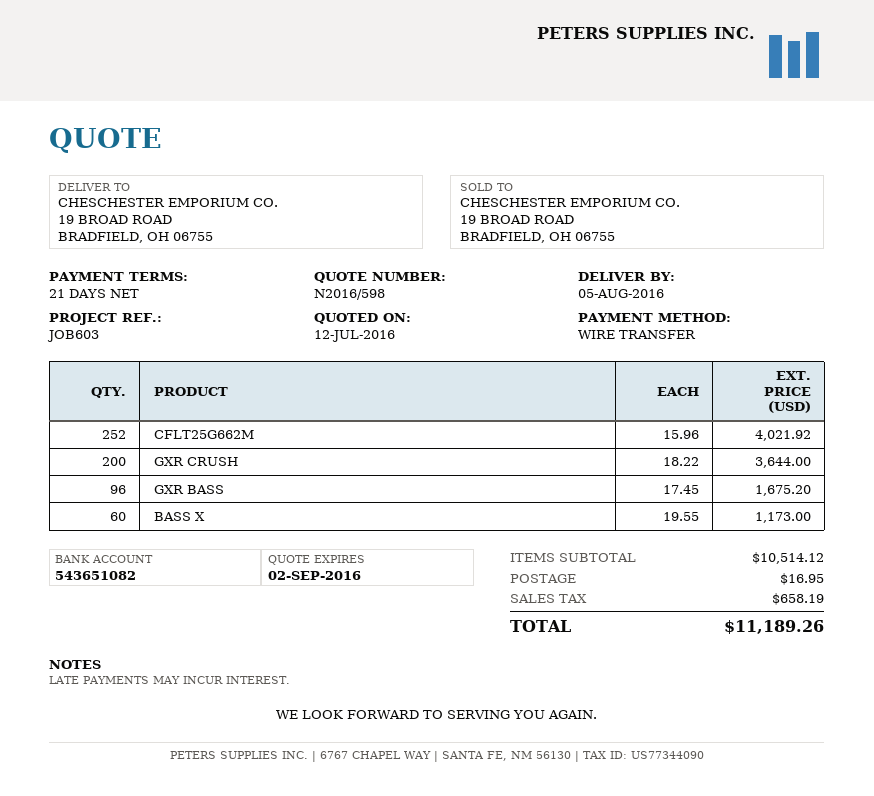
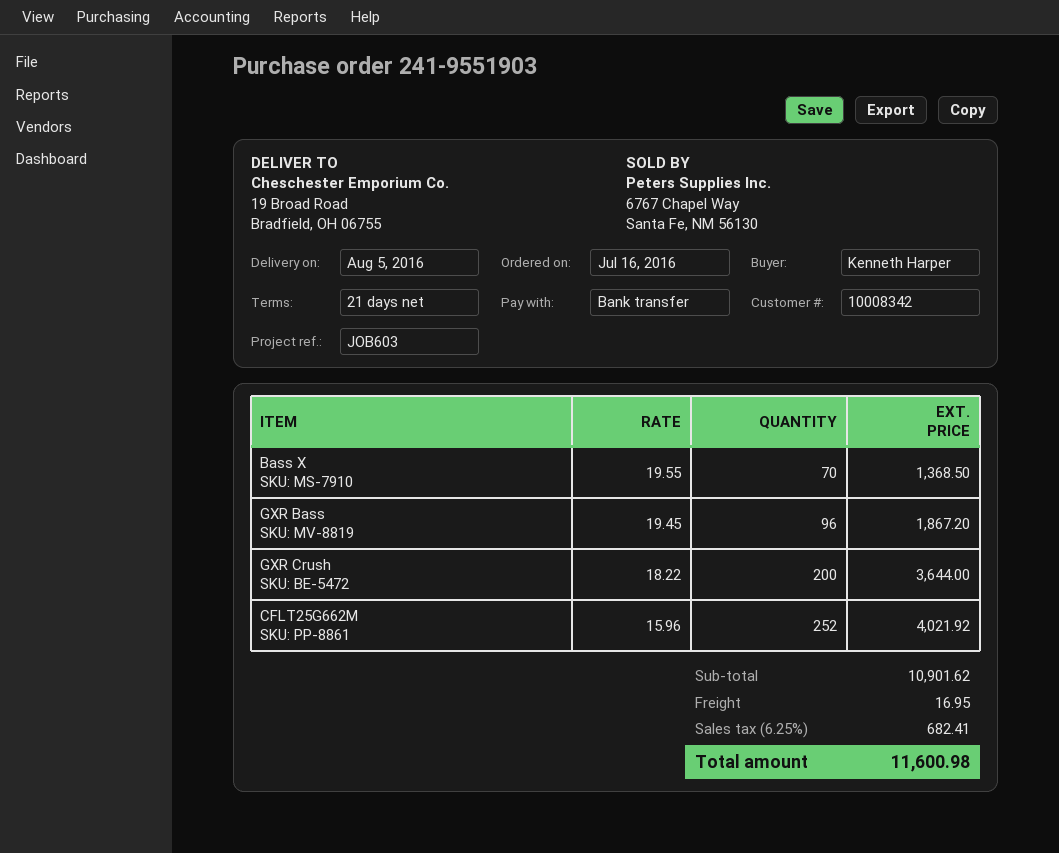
GXR BASS: 96 x 17.45 = 1675.20 -> 96 x 19.45 = 1867.20
BASS X: 60 x 19.55 = 1173.00 -> 70 x 19.55 = 1368.50
subtotal: 10514.12 -> 10901.62
tax: 658.19 -> 682.41
total: 11189.26 -> 11600.98

